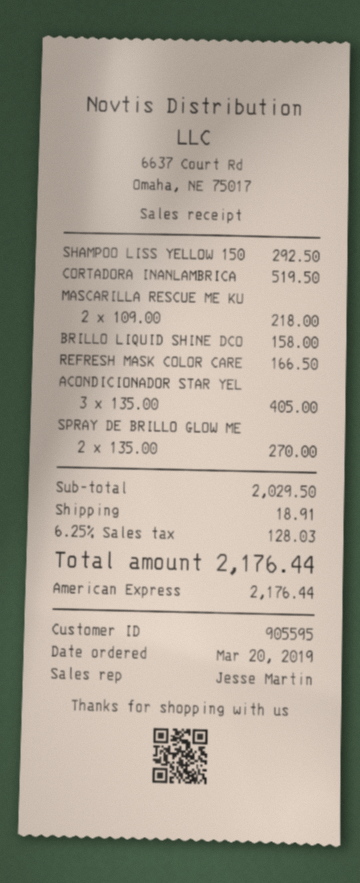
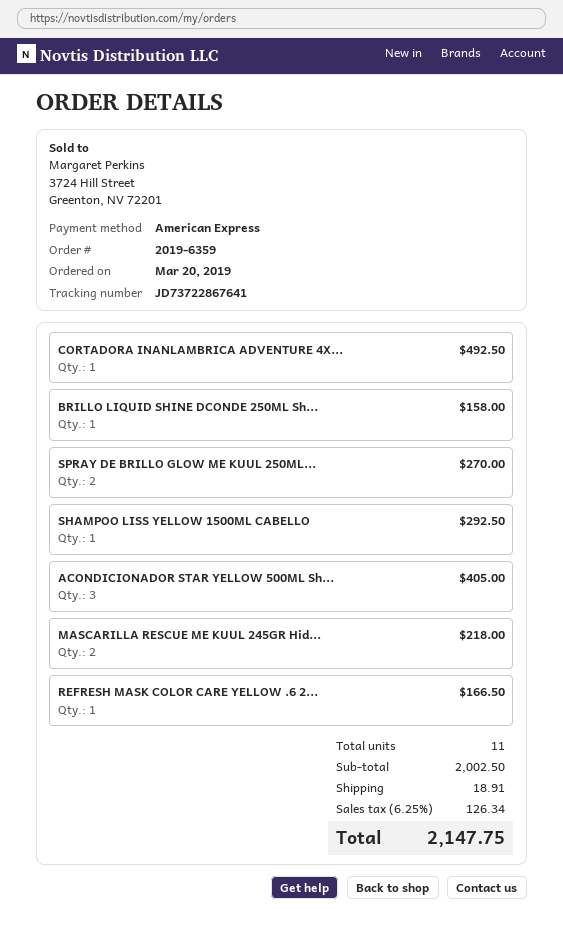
CORTADORA INANLAMBRICA: 1 for 519.50 -> 1 for 492.50
subtotal: 2029.50 -> 2002.50
tax: 6.25% = 128.03 -> 6.25% = 126.34
total: 2176.44 -> 2147.75

